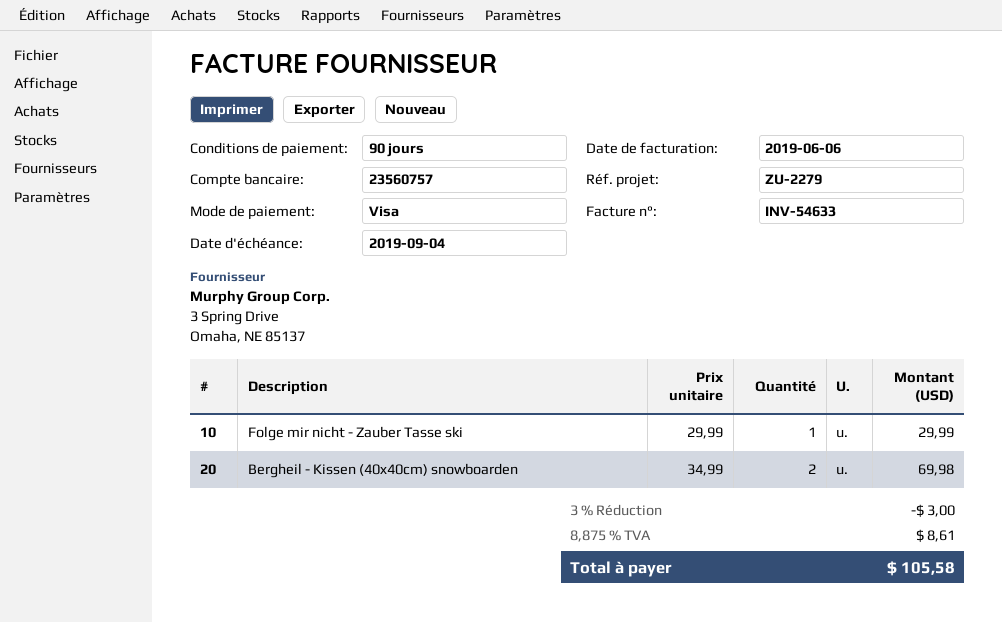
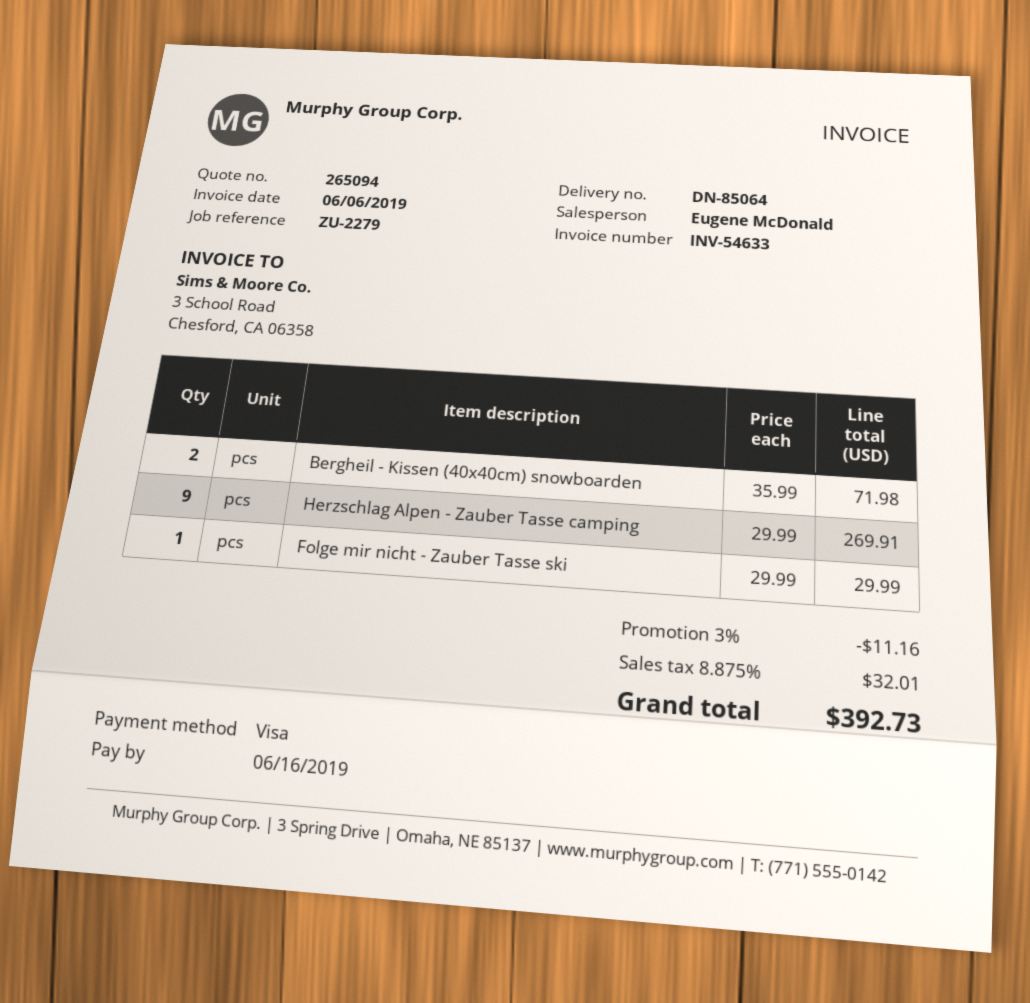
due date: 2019-09-04 -> 2019-06-16
Bergheil - Kissen (40x40cm) snowboarden: 2 x 34.99 = 69.98 -> 2 x 35.99 = 71.98
Herzschlag Alpen - Zauber Tasse camping: none -> 9 x 29.99 = 269.91
discount: 3% = 3.00 -> 3% = 11.16
tax: 8.875% = 8.61 -> 8.875% = 32.01
total: 105.58 -> 392.73

